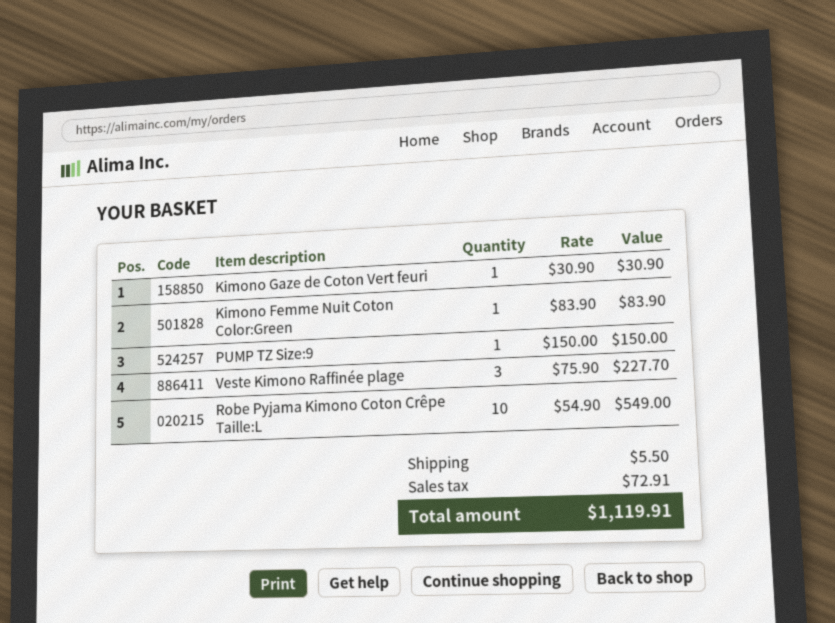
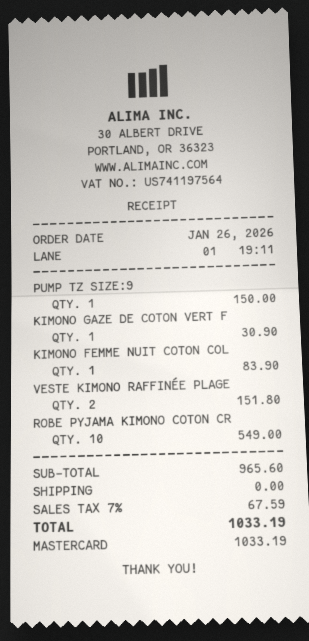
Veste Kimono Raffinée plage: 3 for 227.70 -> 2 for 151.80
shipping: 5.50 -> 0.00
tax: 72.91 -> 67.59
total: 1119.91 -> 1033.19

